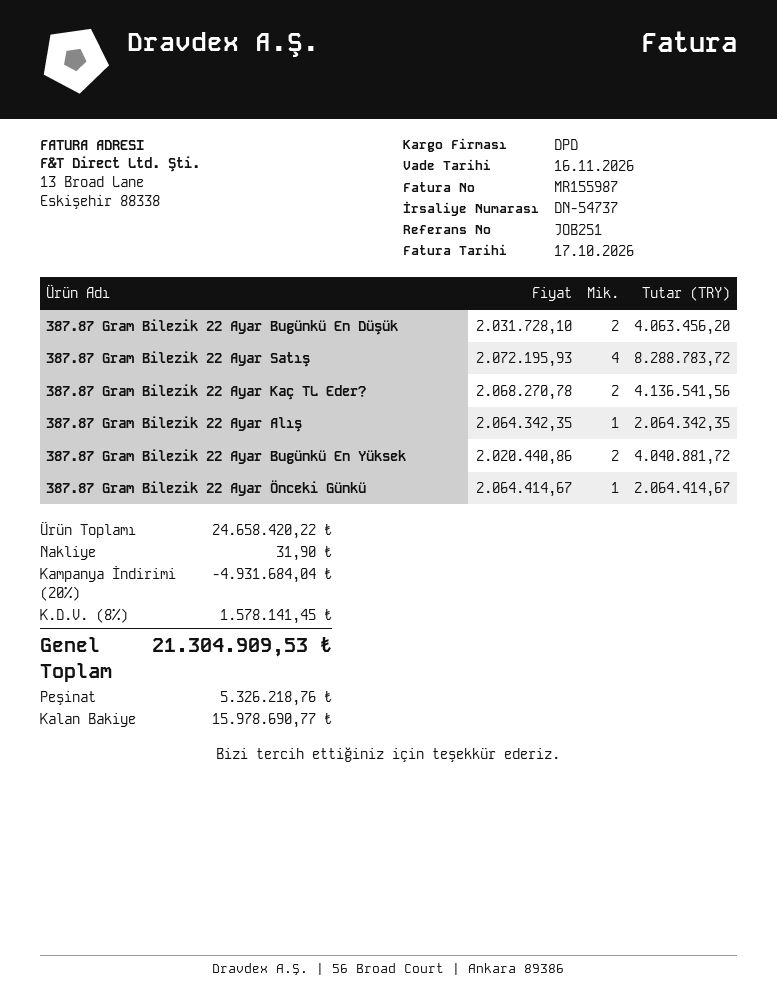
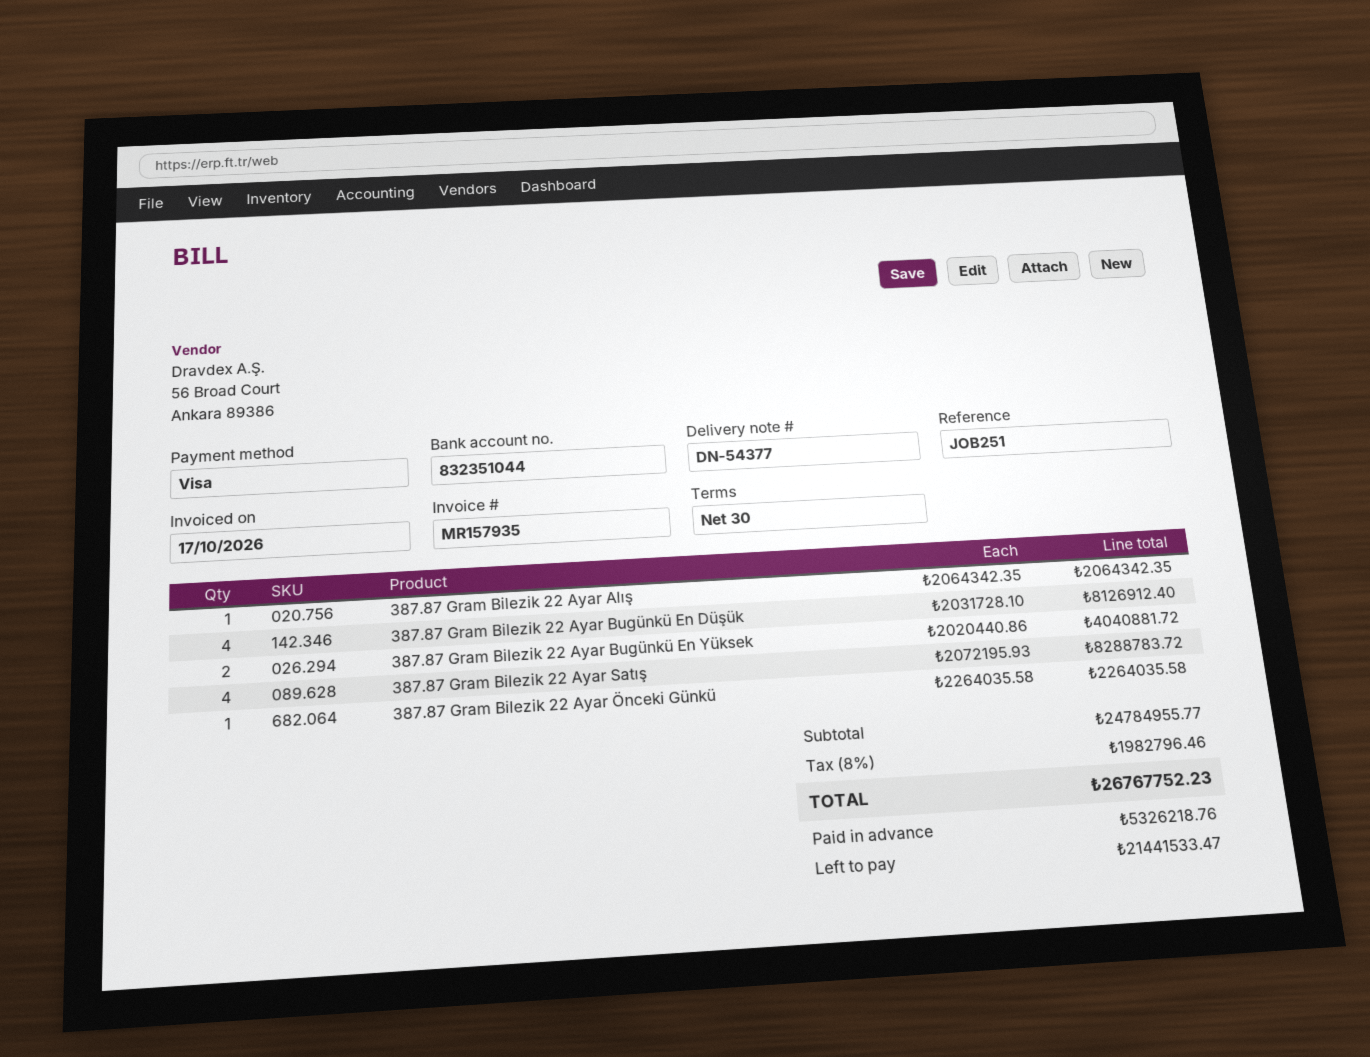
delivery note number: DN-54737 -> DN-54377
invoice number: MR155987 -> MR157935
387.87 Gram Bilezik 22 Ayar Bugünkü En Düşük: 2 x 2031728.10 = 4063456.20 -> 4 x 2031728.10 = 8126912.40
387.87 Gram Bilezik 22 Ayar Kaç TL Eder?: 2 x 2068270.78 = 4136541.56 -> none
387.87 Gram Bilezik 22 Ayar Önceki Günkü: 1 x 2064414.67 = 2064414.67 -> 1 x 2264035.58 = 2264035.58
subtotal: 24658420.22 -> 24784955.77
discount: 20% = 4931684.04 -> none
shipping: 31.90 -> none
tax: 8% = 1578141.45 -> 8% = 1982796.46
total: 21304909.53 -> 26767752.23
balance: 15978690.77 -> 21441533.47

